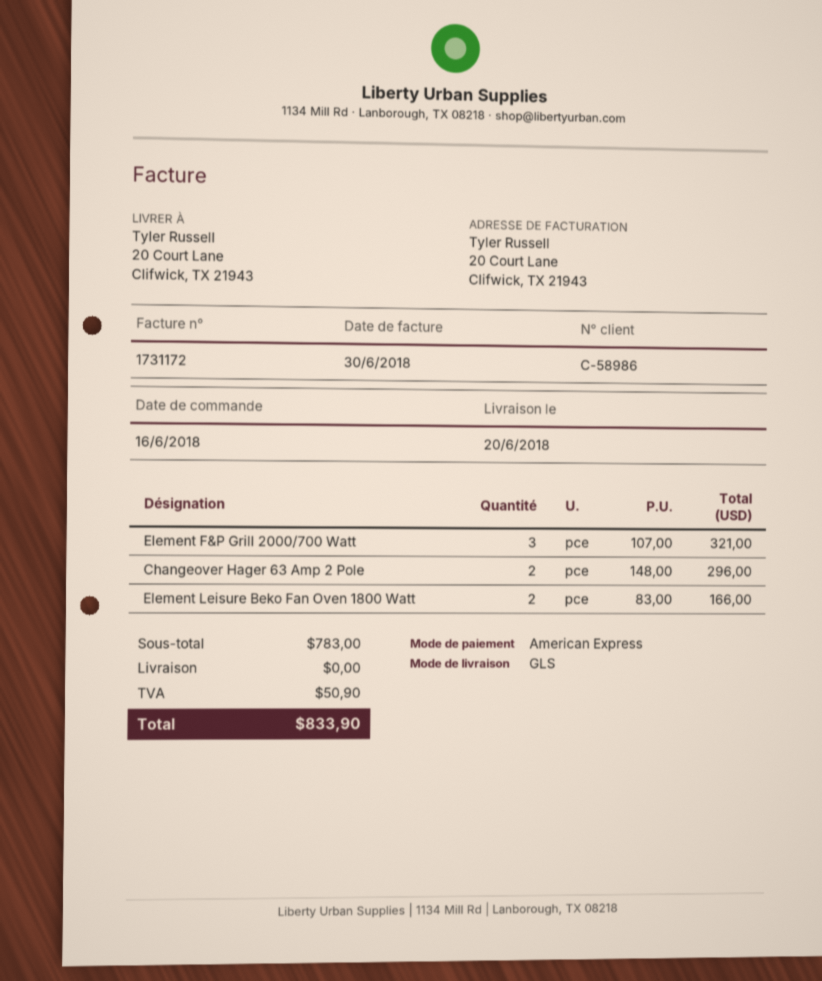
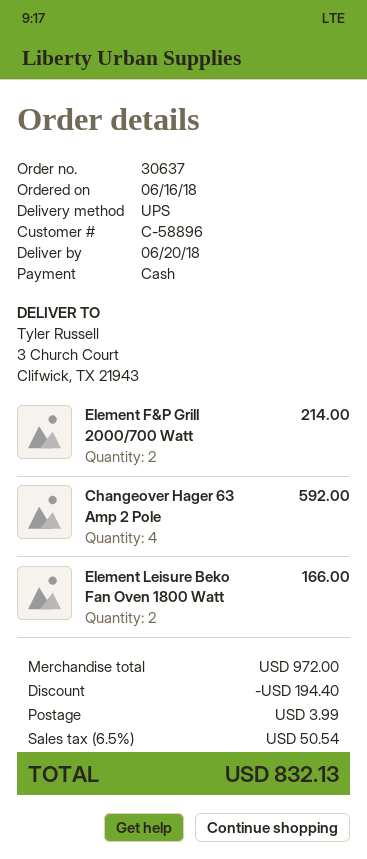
customer number: C-58986 -> C-58896
payment method: American Express -> cash
shipping method: GLS -> UPS
ship to: 20 Court Lane, Clifwick, TX 21943 -> 3 Church Court, Clifwick, TX 21943
Element F&P Grill 2000/700 Watt: 3 for 321.00 -> 2 for 214.00
Changeover Hager 63 Amp 2 Pole: 2 for 296.00 -> 4 for 592.00
subtotal: 783.00 -> 972.00
discount: none -> 194.40
shipping: 0.00 -> 3.99
tax: 50.90 -> 50.54
total: 833.90 -> 832.13

